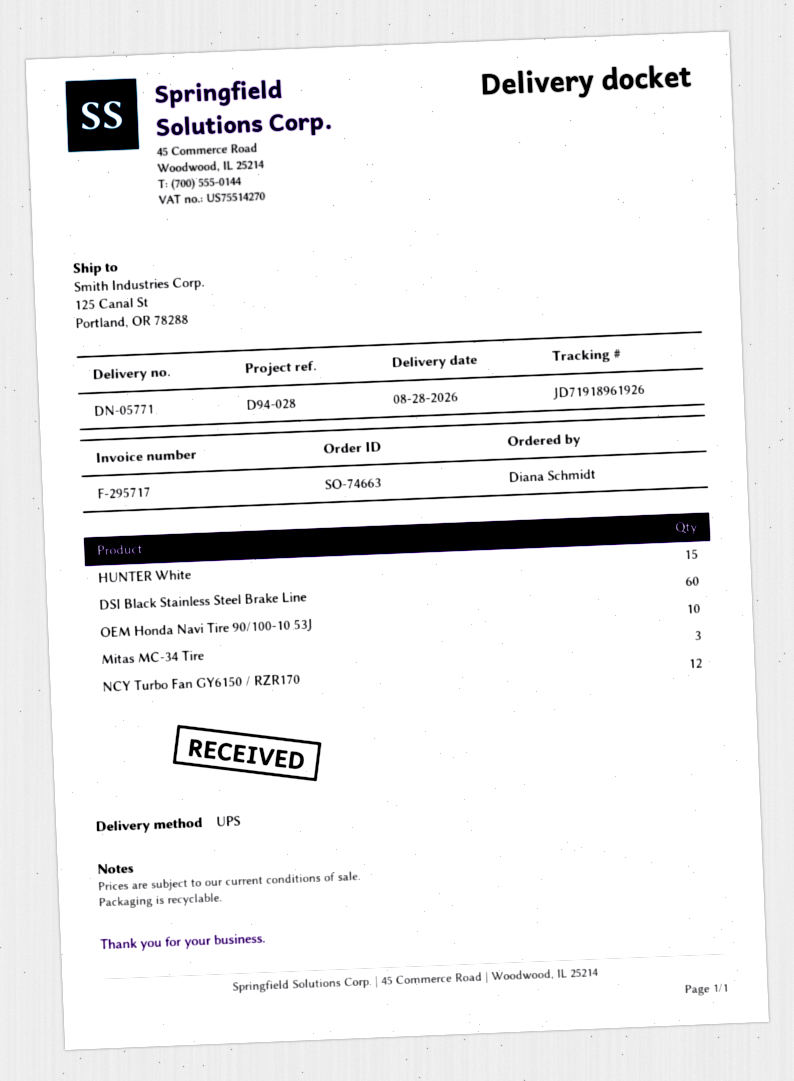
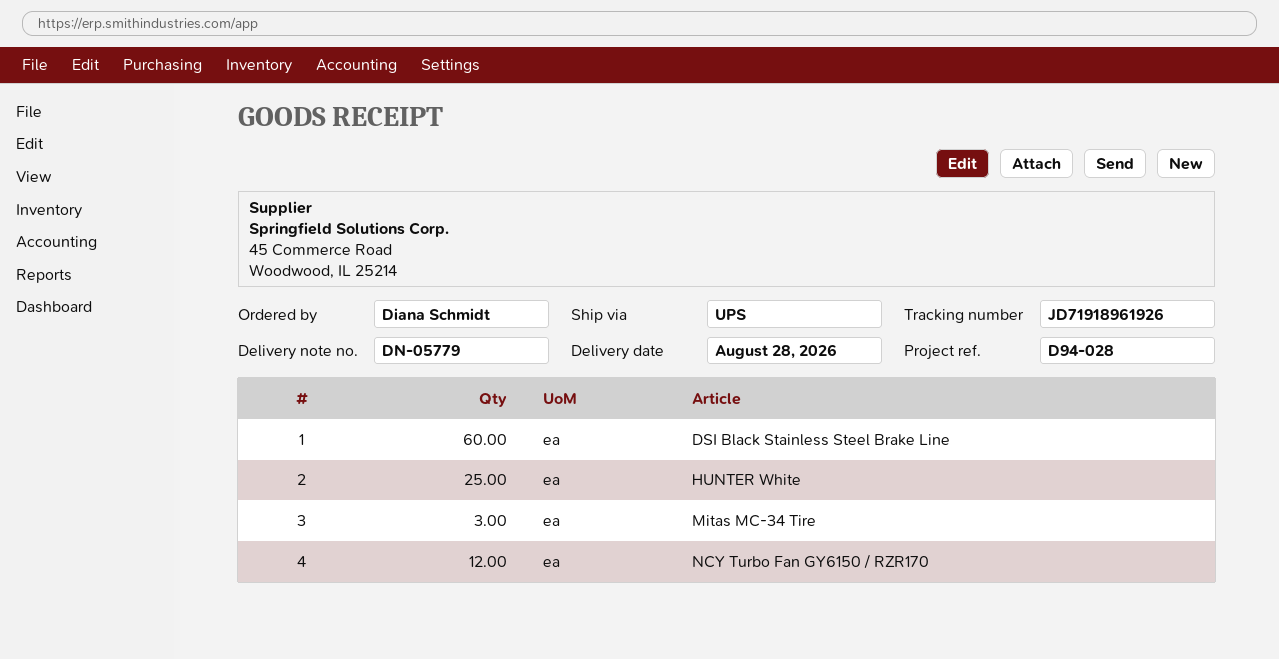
delivery note number: DN-05771 -> DN-05779
HUNTER White: 15 -> 25
OEM Honda Navi Tire 90/100-10 53J: 10 -> none

